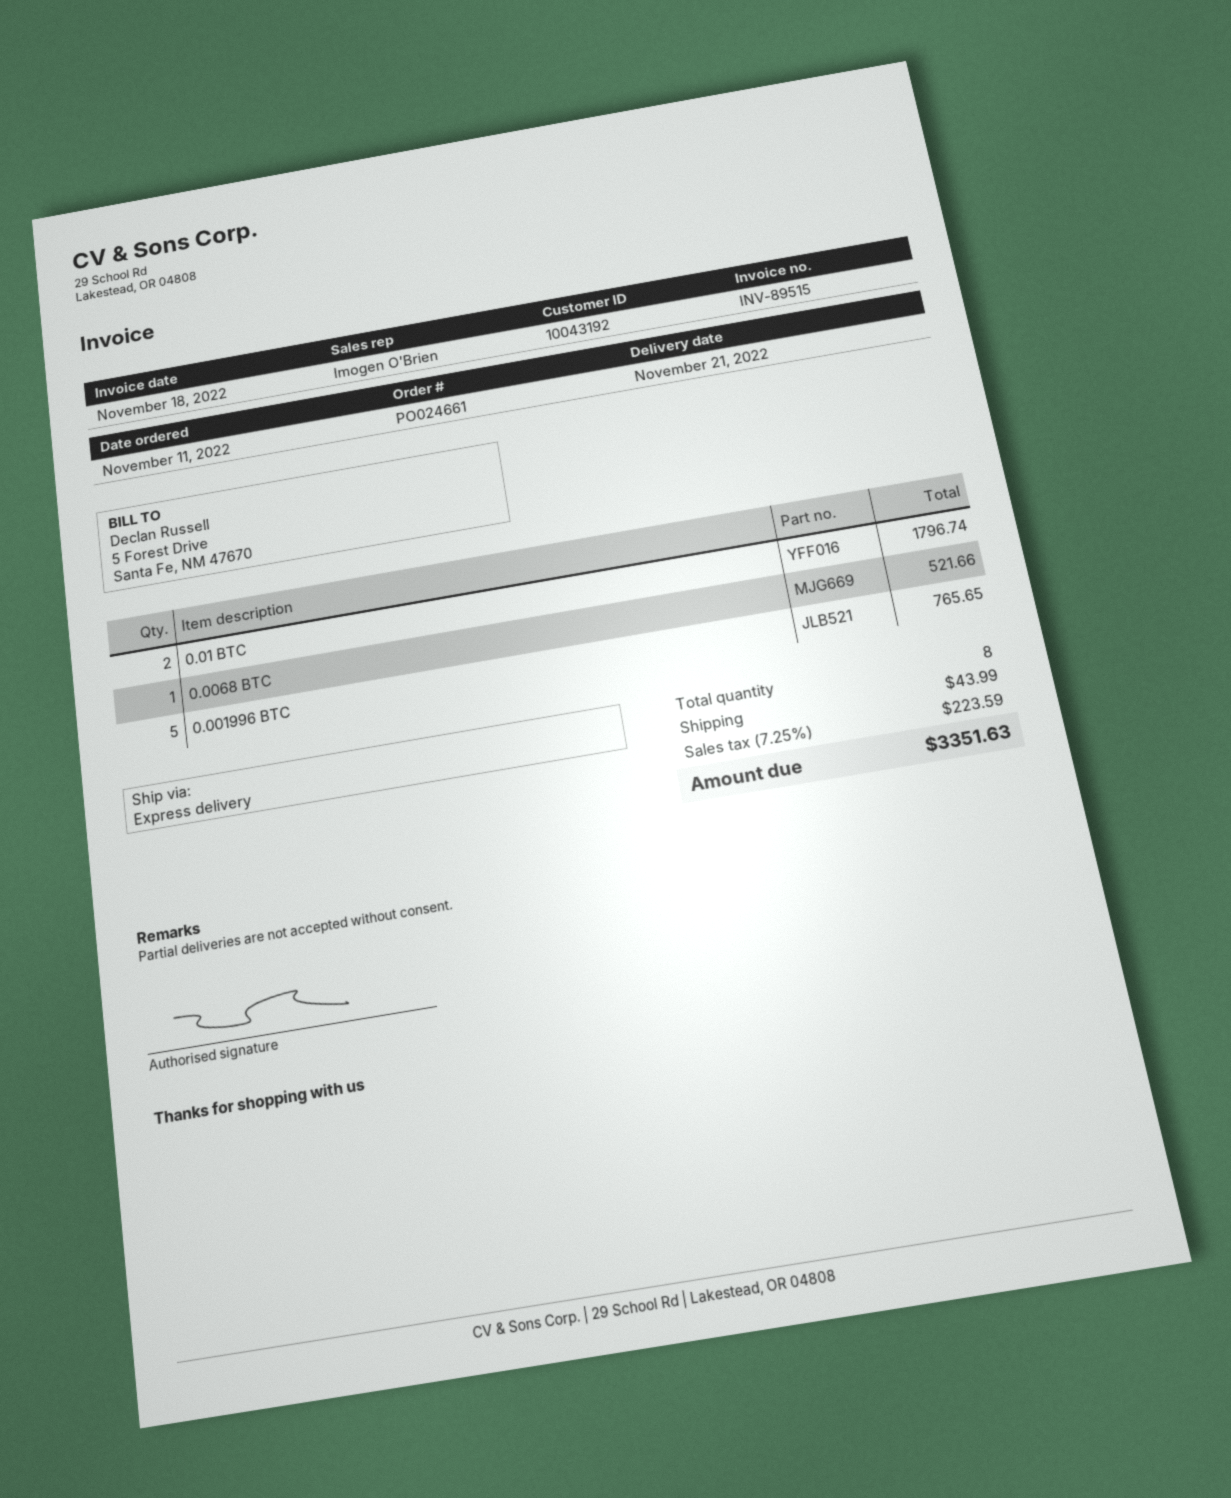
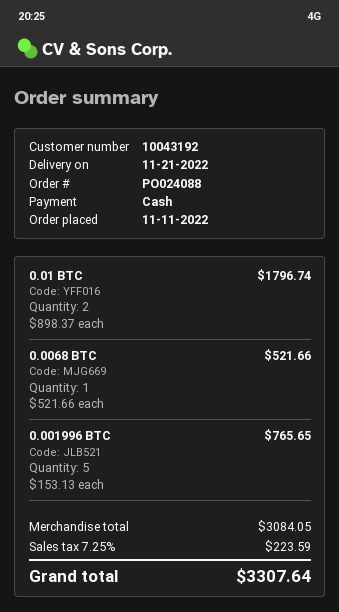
order number: PO024661 -> PO024088
shipping: 43.99 -> none
total: 3351.63 -> 3307.64

